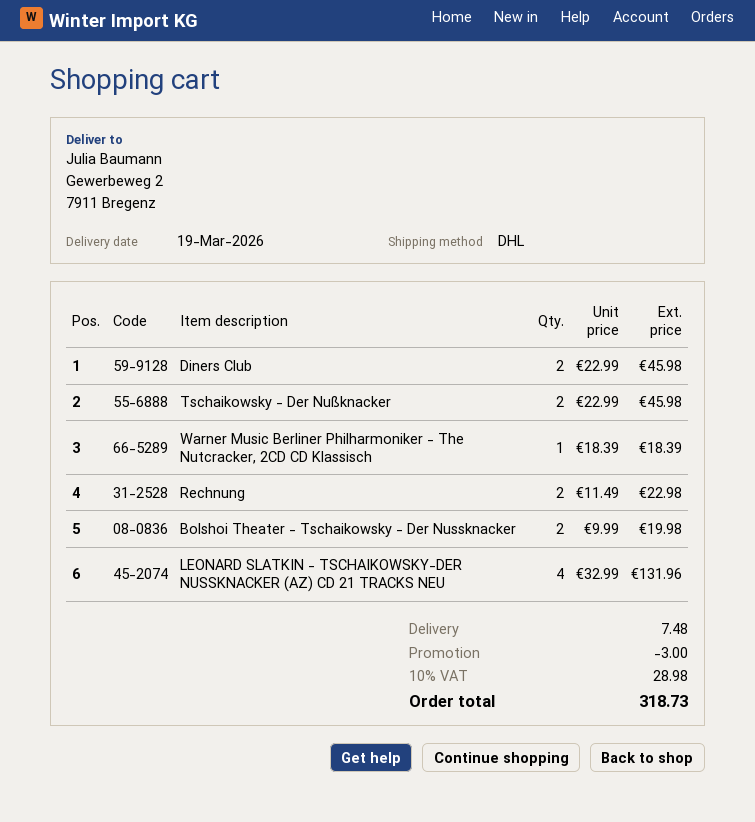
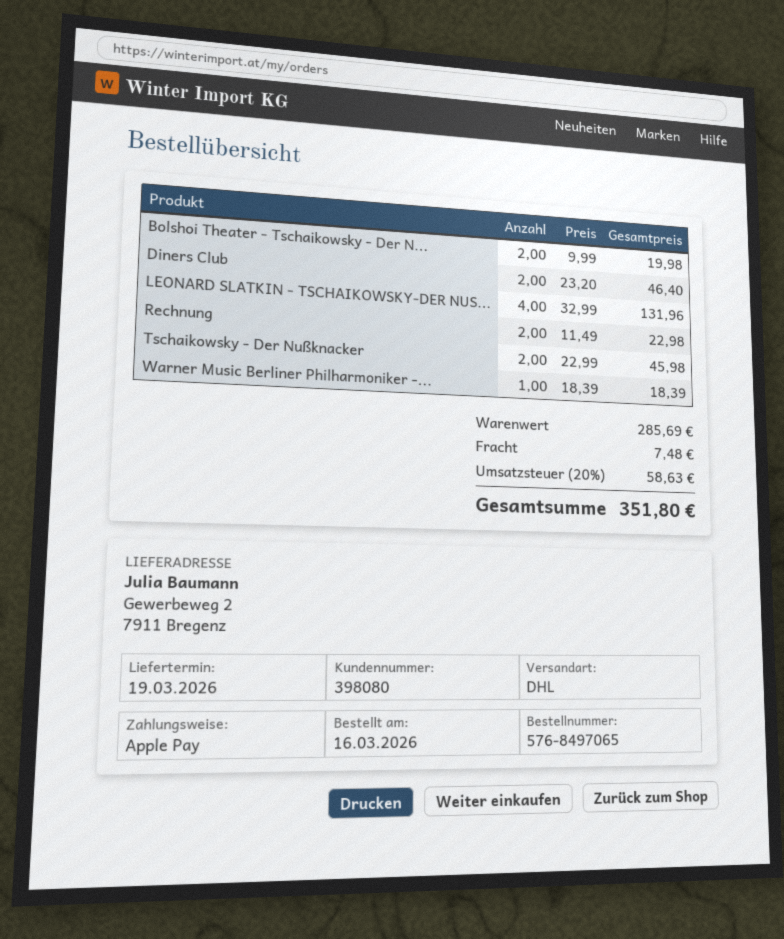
Diners Club: 2 x 22.99 = 45.98 -> 2 x 23.20 = 46.40
discount: 3.00 -> none
tax: 10% = 28.98 -> 20% = 58.63
total: 318.73 -> 351.80

